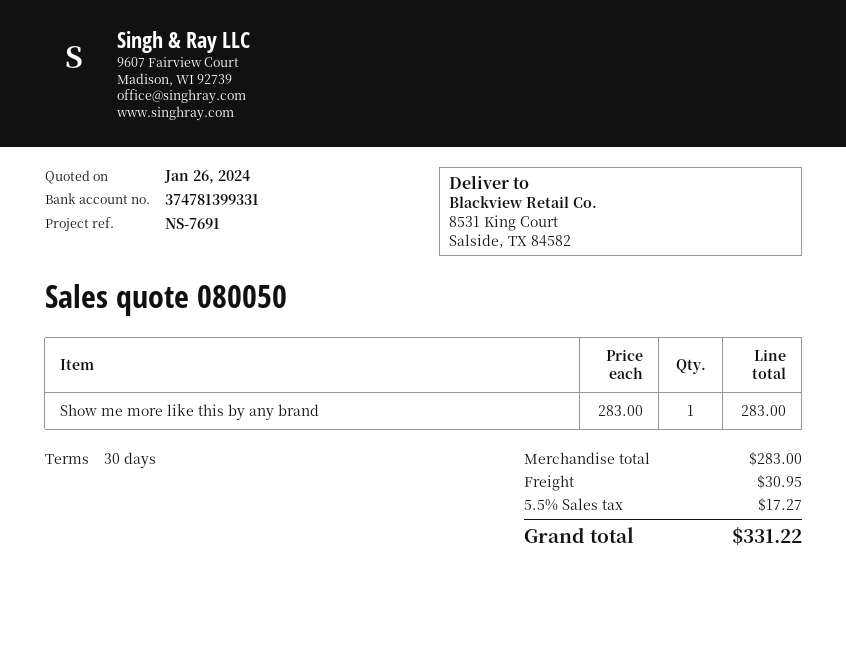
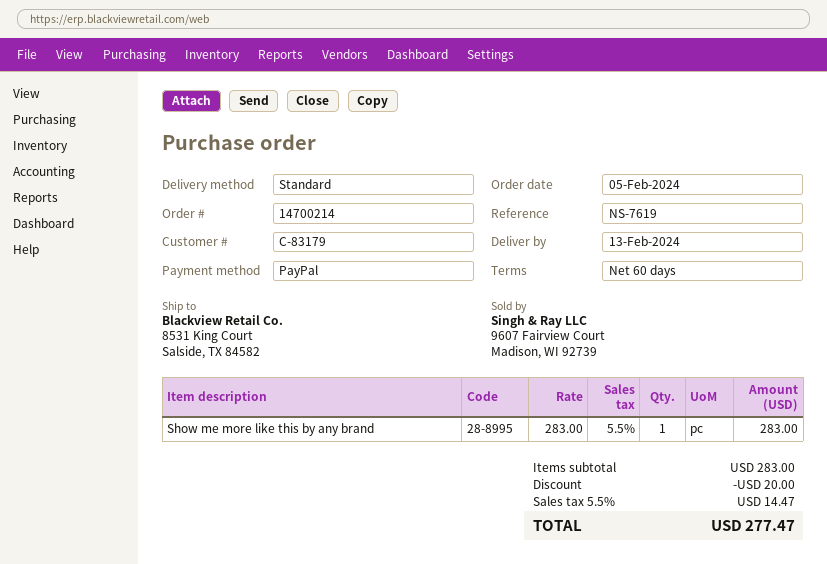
payment terms: 30 days -> 60 days
reference: NS-7691 -> NS-7619
discount: none -> 20.00
shipping: 30.95 -> none
tax: 5.5% = 17.27 -> 5.5% = 14.47
total: 331.22 -> 277.47

